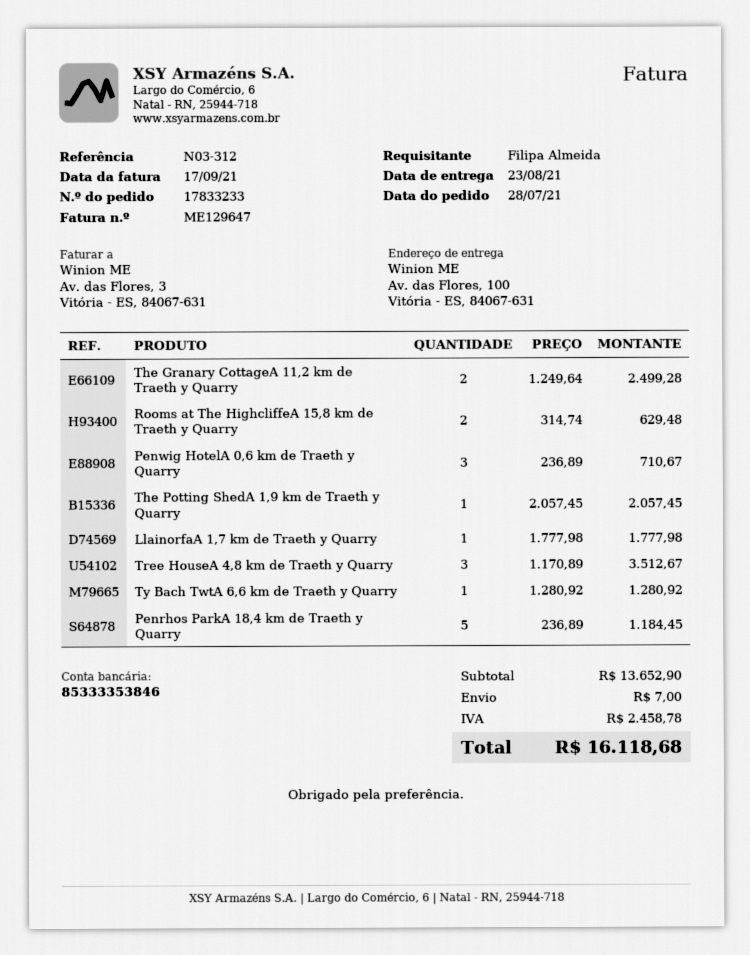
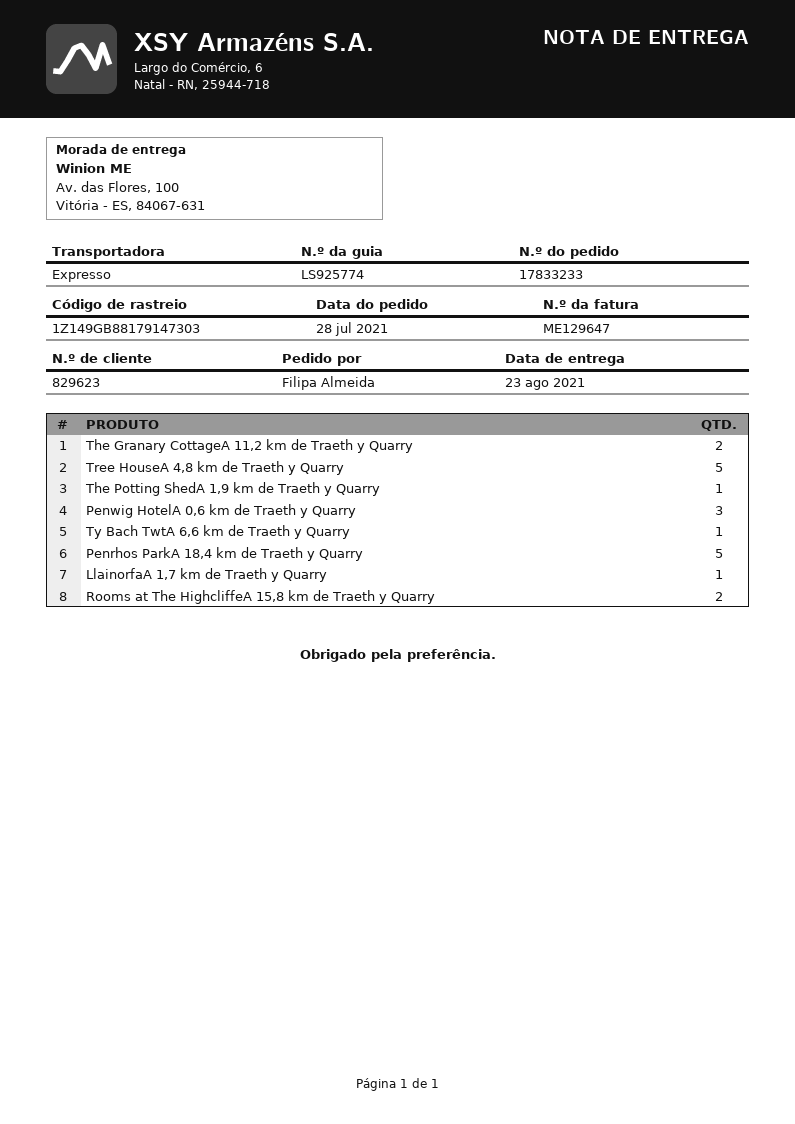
Tree HouseA 4,8 km de Traeth y Quarry: 3 -> 5

